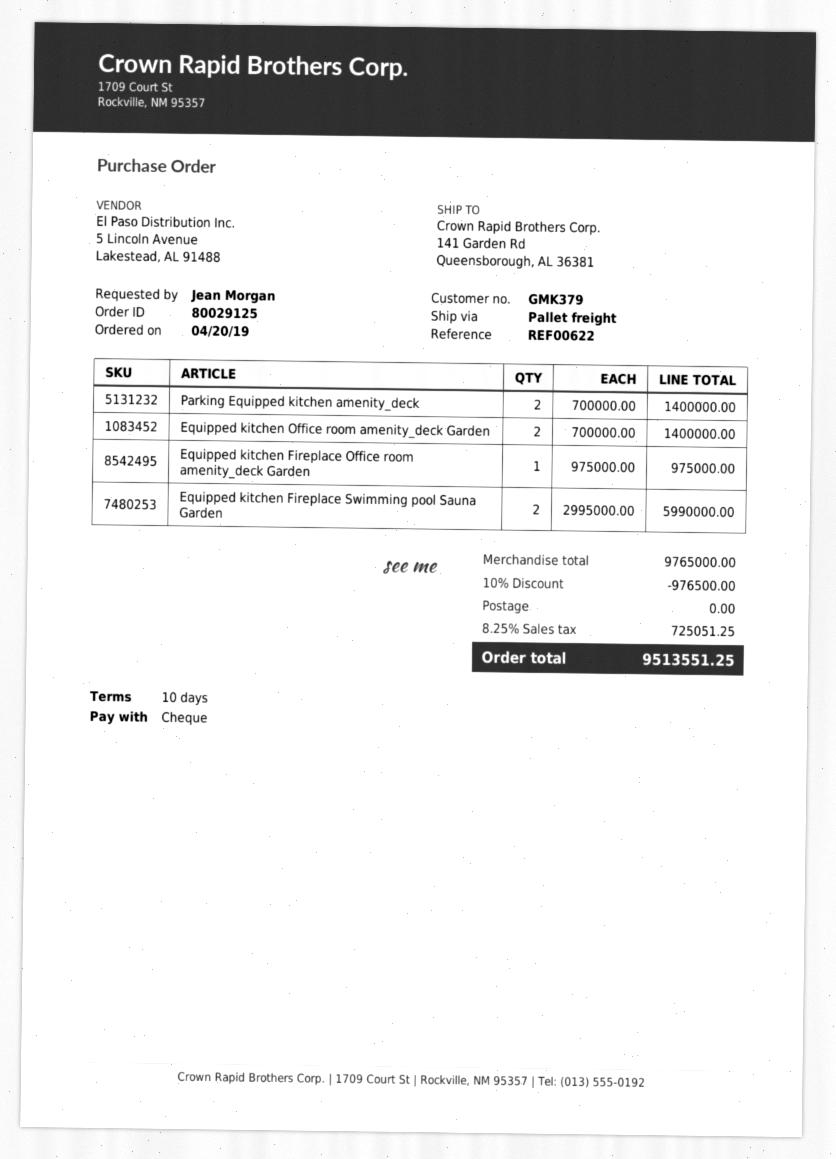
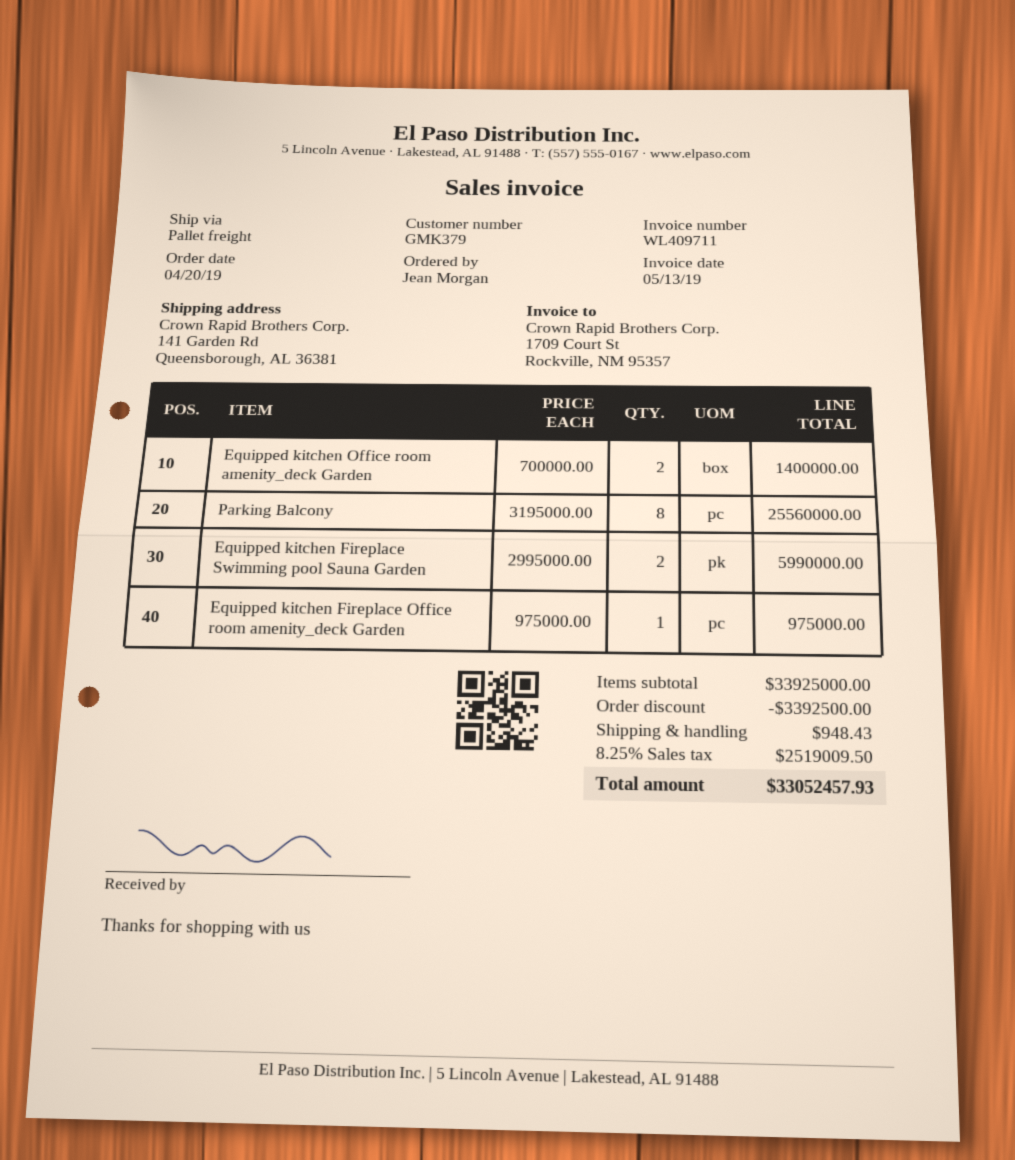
Parking Equipped kitchen amenity_deck: 2 x 700000.00 = 1400000.00 -> none
Parking Balcony: none -> 8 x 3195000.00 = 25560000.00
subtotal: 9765000.00 -> 33925000.00
discount: 976500.00 -> 3392500.00
shipping: 0.00 -> 948.43
tax: 8.25% = 725051.25 -> 8.25% = 2519009.50
total: 9513551.25 -> 33052457.93

